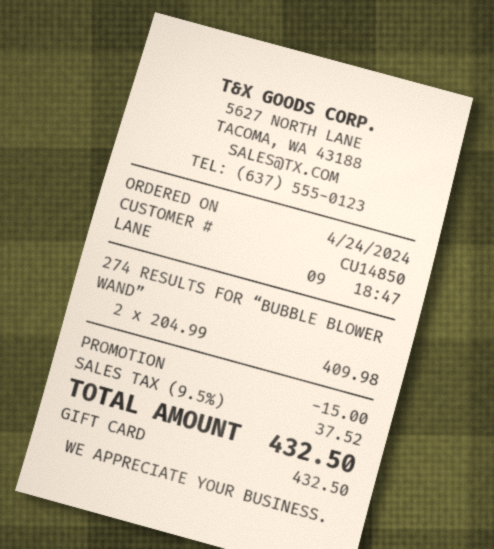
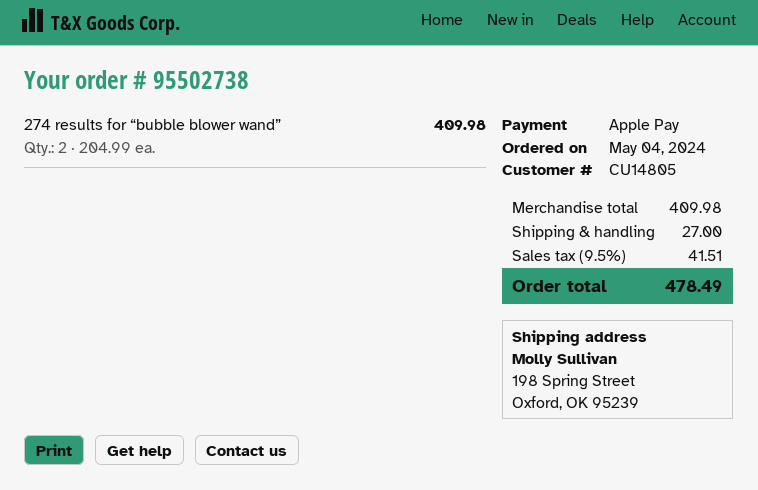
order date: 2024-04-24 -> 2024-05-04
customer number: CU14850 -> CU14805
payment method: gift card -> Apple Pay
discount: 15.00 -> none
shipping: none -> 27.00
tax: 9.5% = 37.52 -> 9.5% = 41.51
total: 432.50 -> 478.49

